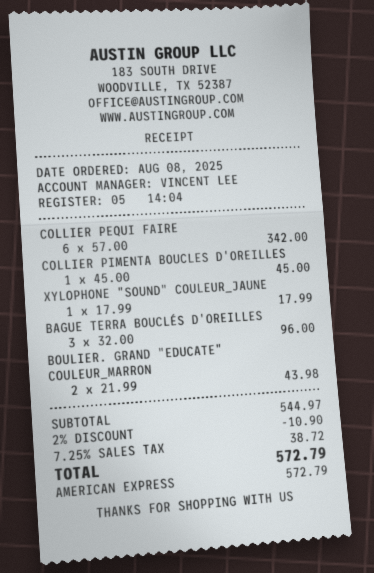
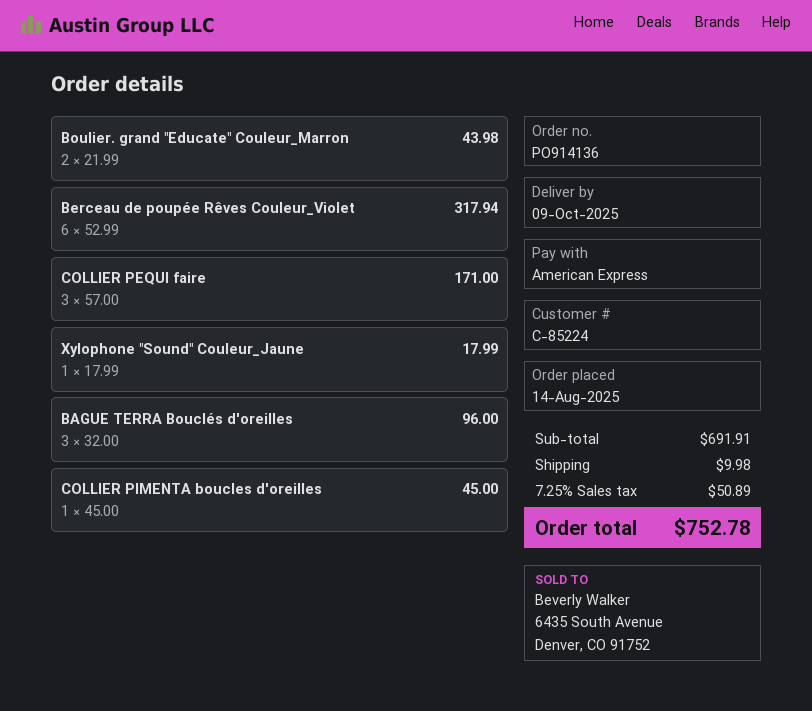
order date: 2025-08-08 -> 2025-08-14
COLLIER PEQUI FAIRE: 6 x 57.00 = 342.00 -> 3 x 57.00 = 171.00
Berceau de poupée Rêves Couleur_Violet: none -> 6 x 52.99 = 317.94
subtotal: 544.97 -> 691.91
discount: 2% = 10.90 -> none
shipping: none -> 9.98
tax: 7.25% = 38.72 -> 7.25% = 50.89
total: 572.79 -> 752.78

